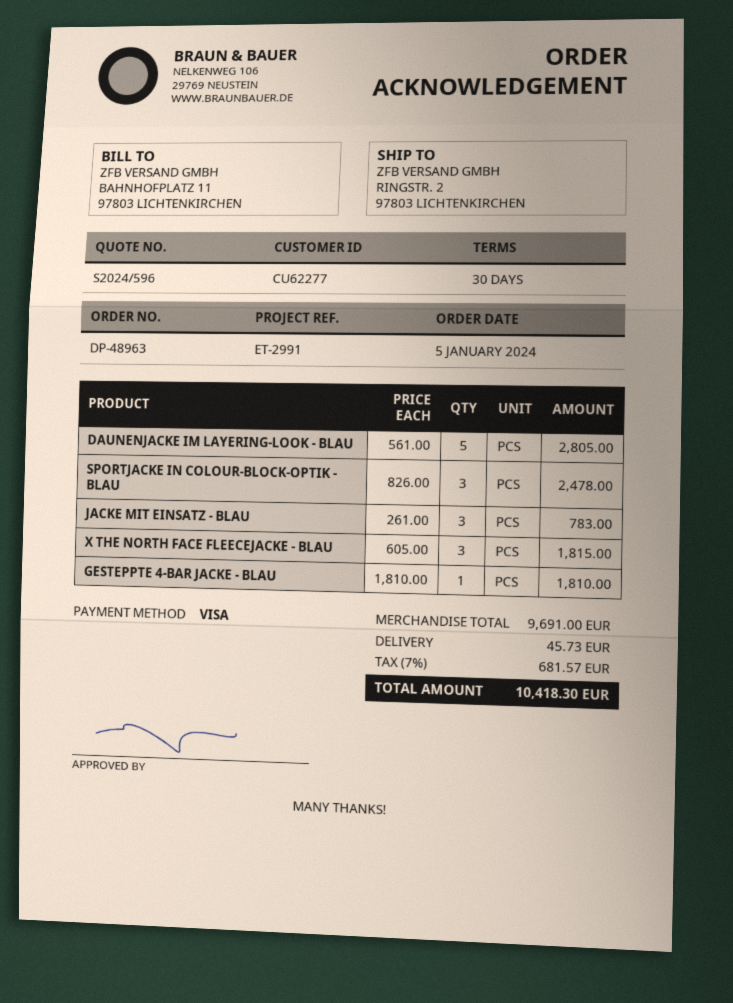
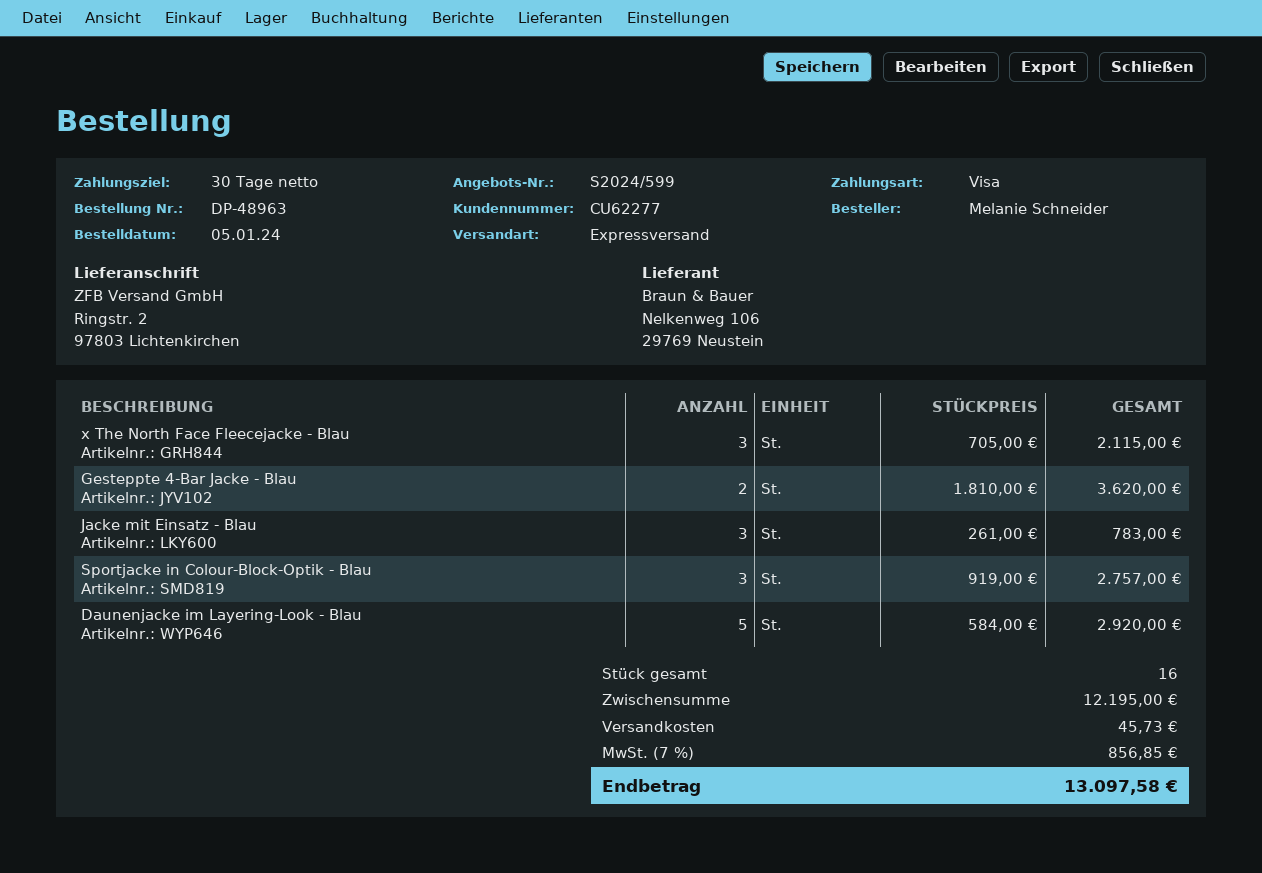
quote number: S2024/596 -> S2024/599
DAUNENJACKE IM LAYERING-LOOK - BLAU: 5 x 561.00 = 2805.00 -> 5 x 584.00 = 2920.00
SPORTJACKE IN COLOUR-BLOCK-OPTIK - BLAU: 3 x 826.00 = 2478.00 -> 3 x 919.00 = 2757.00
X THE NORTH FACE FLEECEJACKE - BLAU: 3 x 605.00 = 1815.00 -> 3 x 705.00 = 2115.00
GESTEPPTE 4-BAR JACKE - BLAU: 1 x 1810.00 = 1810.00 -> 2 x 1810.00 = 3620.00
subtotal: 9691.00 -> 12195.00
tax: 7% = 681.57 -> 7% = 856.85
total: 10418.30 -> 13097.58

